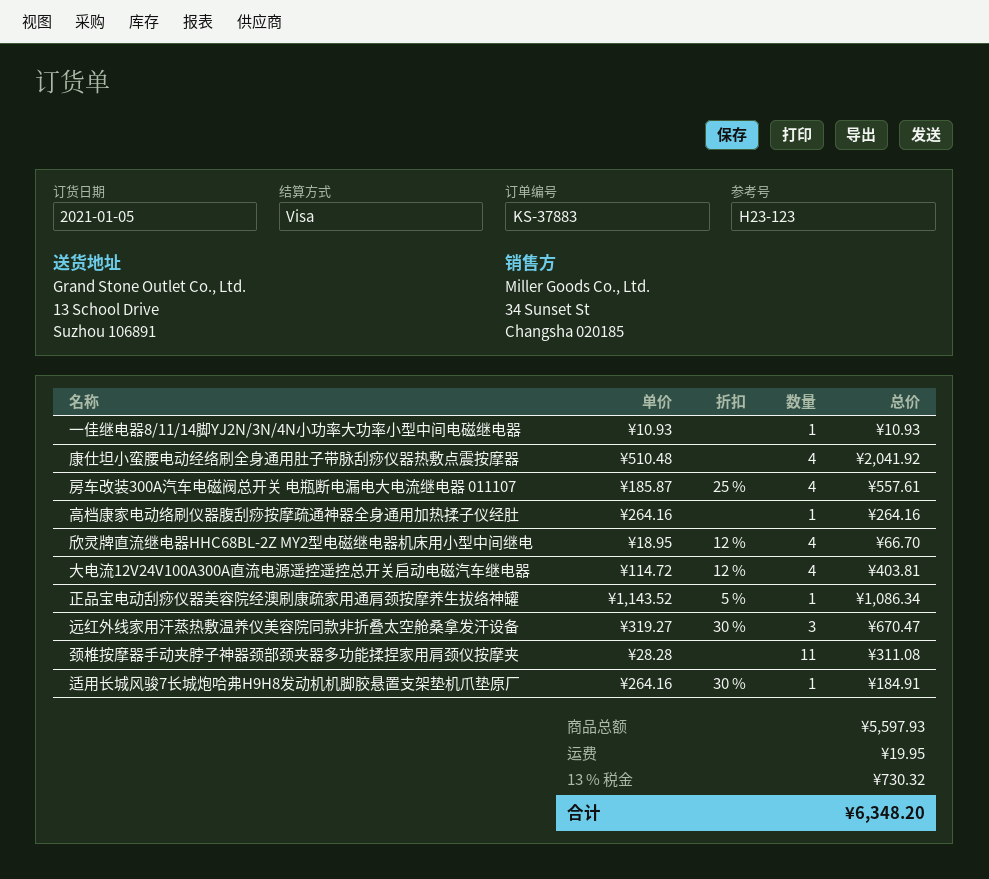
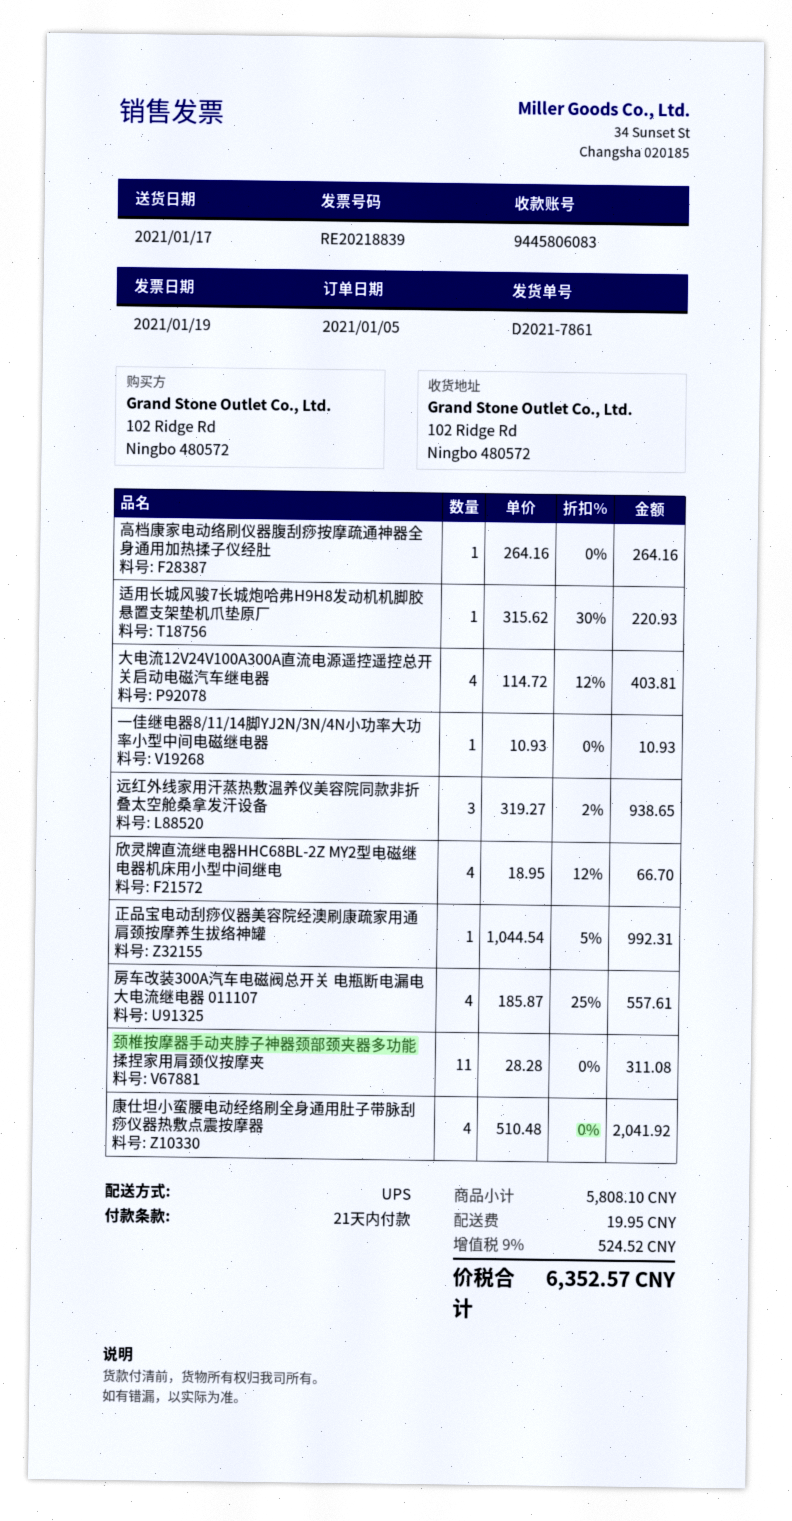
ship to: 13 School Drive, Suzhou 106891 -> 102 Ridge Rd, Ningbo 480572
正品宝电动刮痧仪器美容院经澳刷康疏家用通肩颈按摩养生拔络神罐: 1 x 1143.52 - 5% = 1086.34 -> 1 x 1044.54 - 5% = 992.31
远红外线家用汗蒸热敷温养仪美容院同款非折叠太空舱桑拿发汗设备: 3 x 319.27 - 30% = 670.47 -> 3 x 319.27 - 2% = 938.65
适用长城风骏7长城炮哈弗H9H8发动机机脚胶悬置支架垫机爪垫原厂: 1 x 264.16 - 30% = 184.91 -> 1 x 315.62 - 30% = 220.93
subtotal: 5597.93 -> 5808.10
tax: 13% = 730.32 -> 9% = 524.52
total: 6348.20 -> 6352.57

